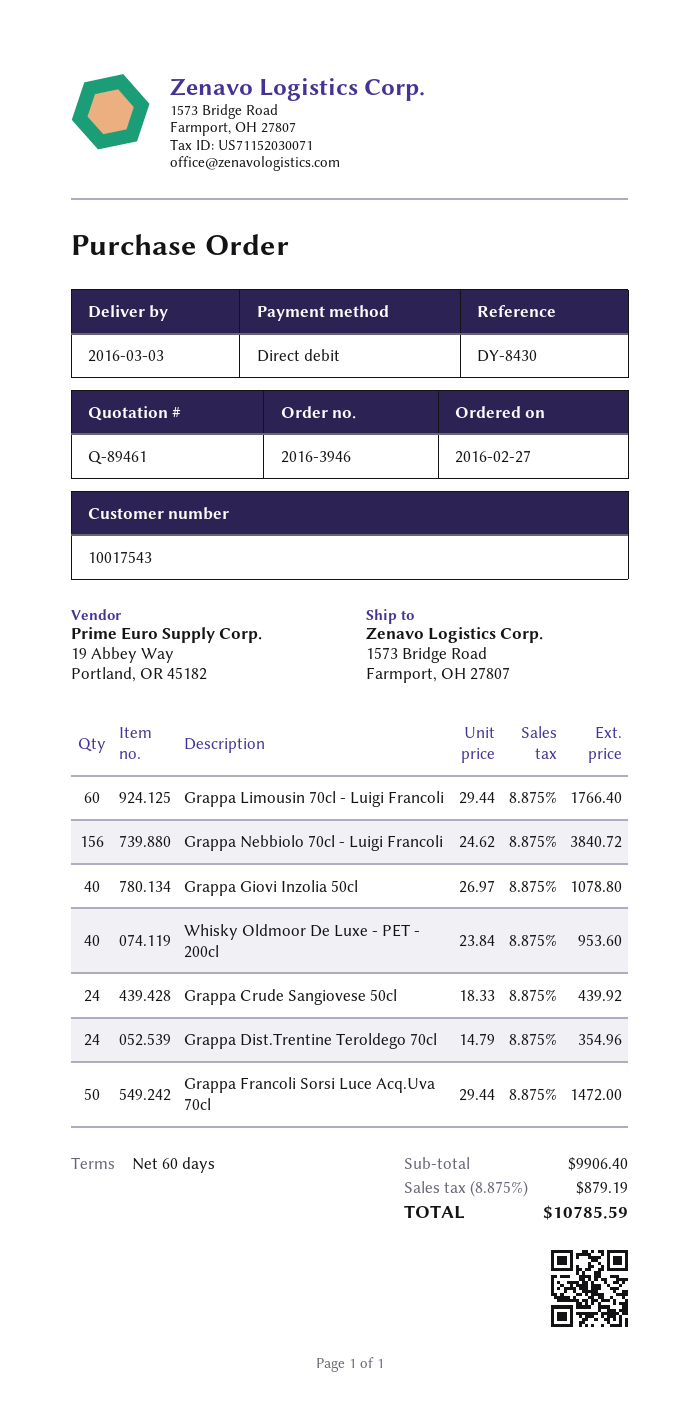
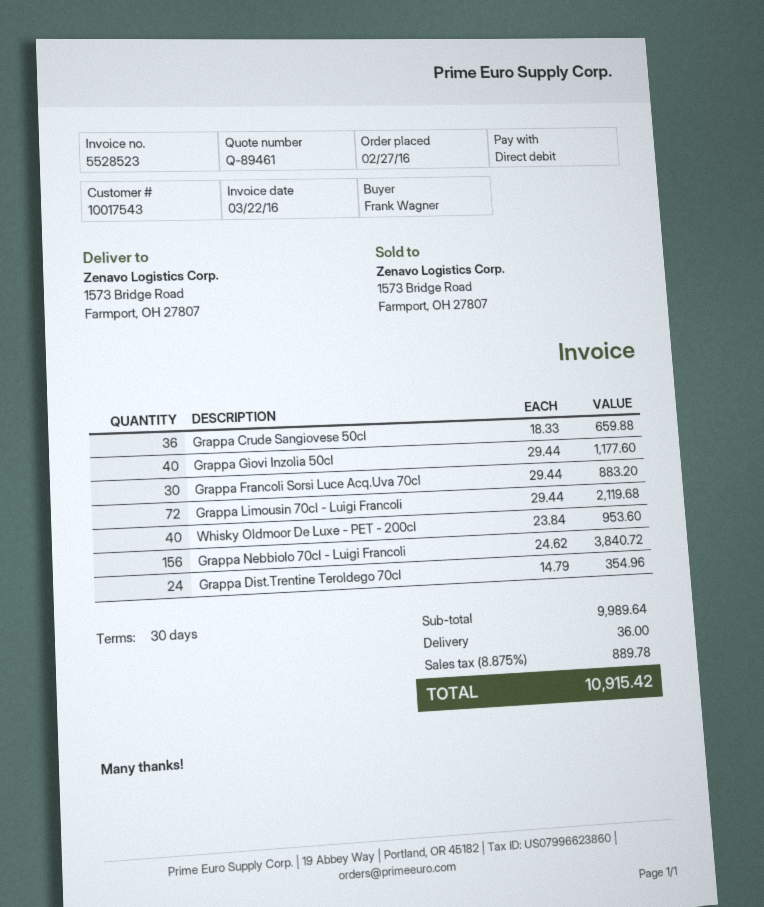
payment terms: 60 days -> 30 days
Grappa Limousin 70cl - Luigi Francoli: 60 x 29.44 = 1766.40 -> 72 x 29.44 = 2119.68
Grappa Giovi Inzolia 50cl: 40 x 26.97 = 1078.80 -> 40 x 29.44 = 1177.60
Grappa Crude Sangiovese 50cl: 24 x 18.33 = 439.92 -> 36 x 18.33 = 659.88
Grappa Francoli Sorsi Luce Acq.Uva 70cl: 50 x 29.44 = 1472.00 -> 30 x 29.44 = 883.20
subtotal: 9906.40 -> 9989.64
shipping: none -> 36.00
tax: 8.875% = 879.19 -> 8.875% = 889.78
total: 10785.59 -> 10915.42

